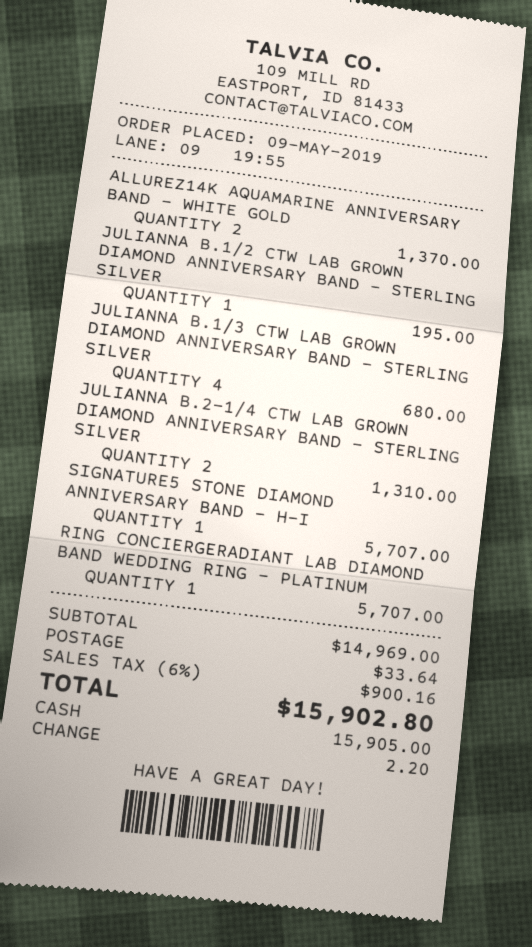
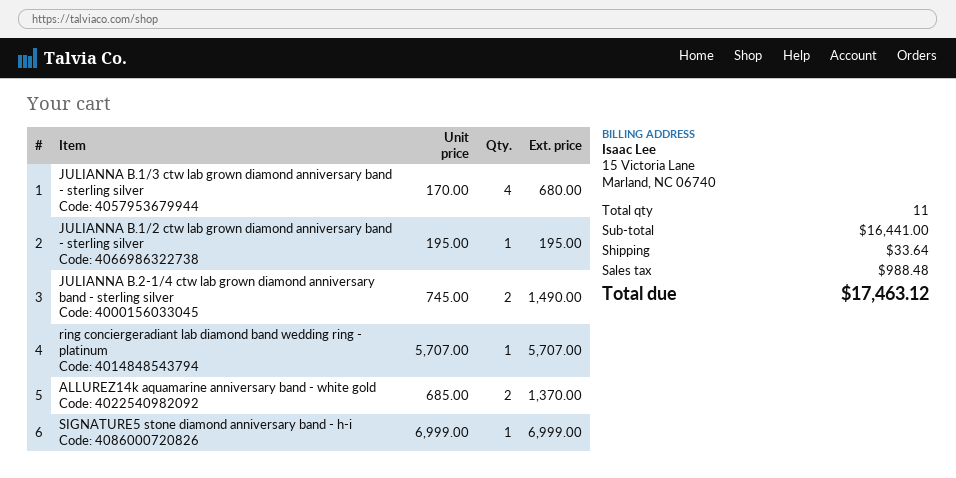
JULIANNA B.2-1/4 CTW LAB GROWN DIAMOND ANNIVERSARY BAND - STERLING SILVER: 2 for 1310.00 -> 2 for 1490.00
SIGNATURE5 STONE DIAMOND ANNIVERSARY BAND - H-I: 1 for 5707.00 -> 1 for 6999.00
subtotal: 14969.00 -> 16441.00
tax: 900.16 -> 988.48
total: 15902.80 -> 17463.12

